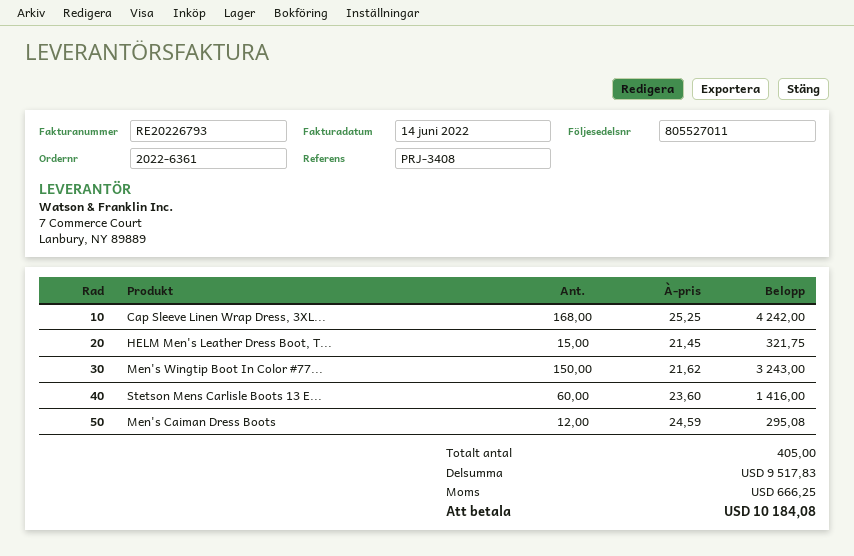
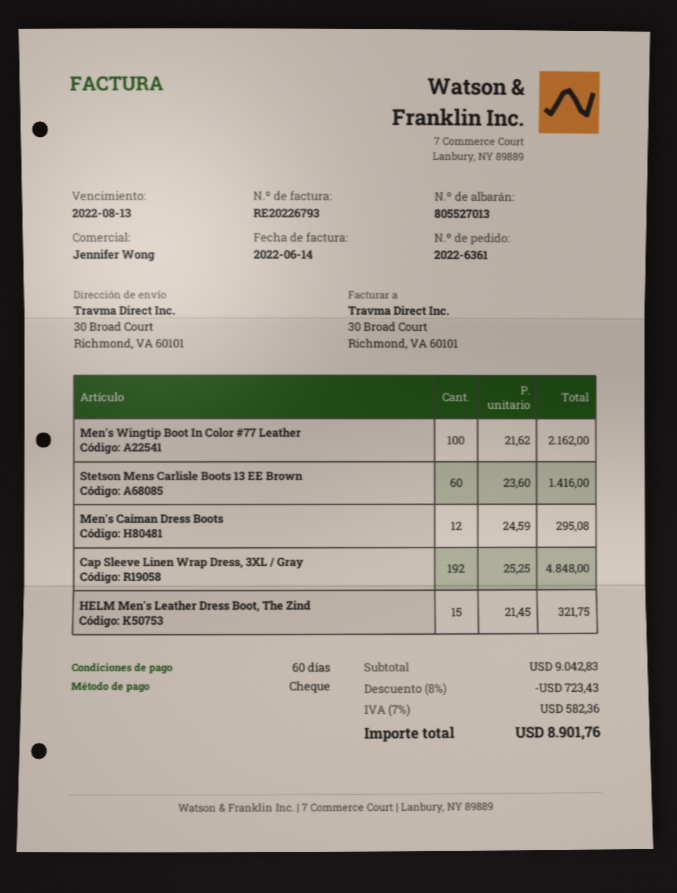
delivery note number: 805527011 -> 805527013
Cap Sleeve Linen Wrap Dress, 3XL...: 168 x 25.25 = 4242.00 -> 192 x 25.25 = 4848.00
Men's Wingtip Boot In Color #77...: 150 x 21.62 = 3243.00 -> 100 x 21.62 = 2162.00
subtotal: 9517.83 -> 9042.83
discount: none -> 8% = 723.43
tax: 666.25 -> 582.36
total: 10184.08 -> 8901.76

